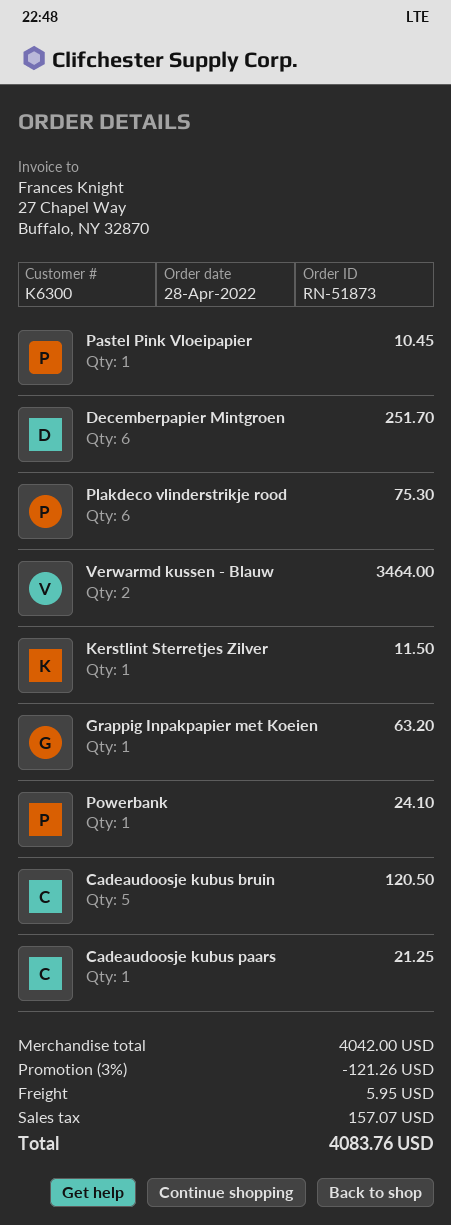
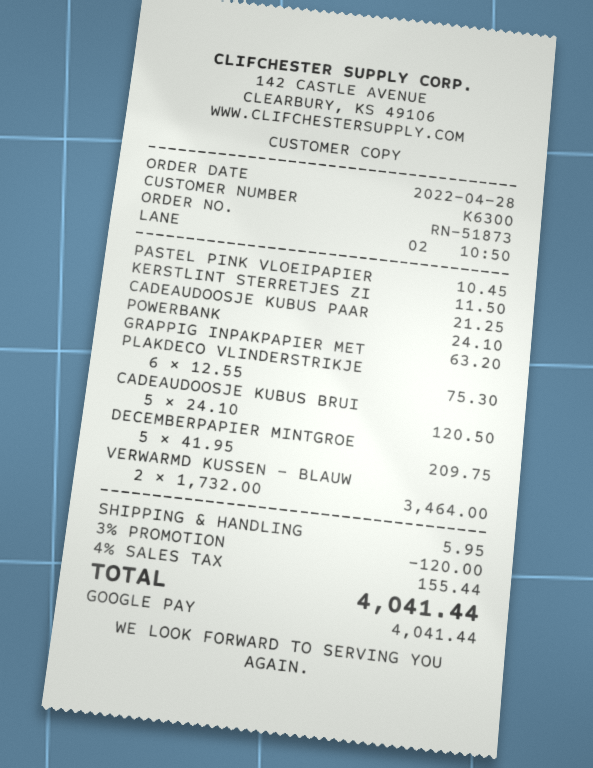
Decemberpapier Mintgroen: 6 for 251.70 -> 5 for 209.75
discount: 3% = 121.26 -> 3% = 120.00
tax: 157.07 -> 155.44
total: 4083.76 -> 4041.44

